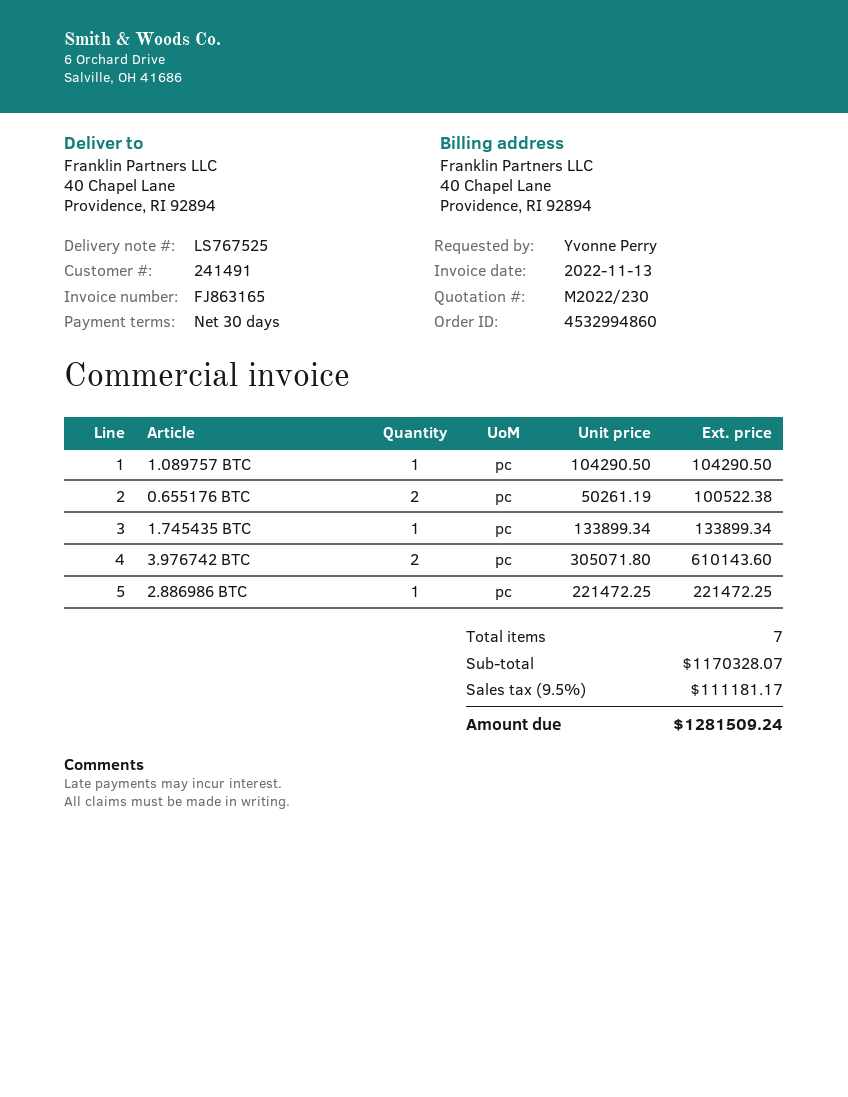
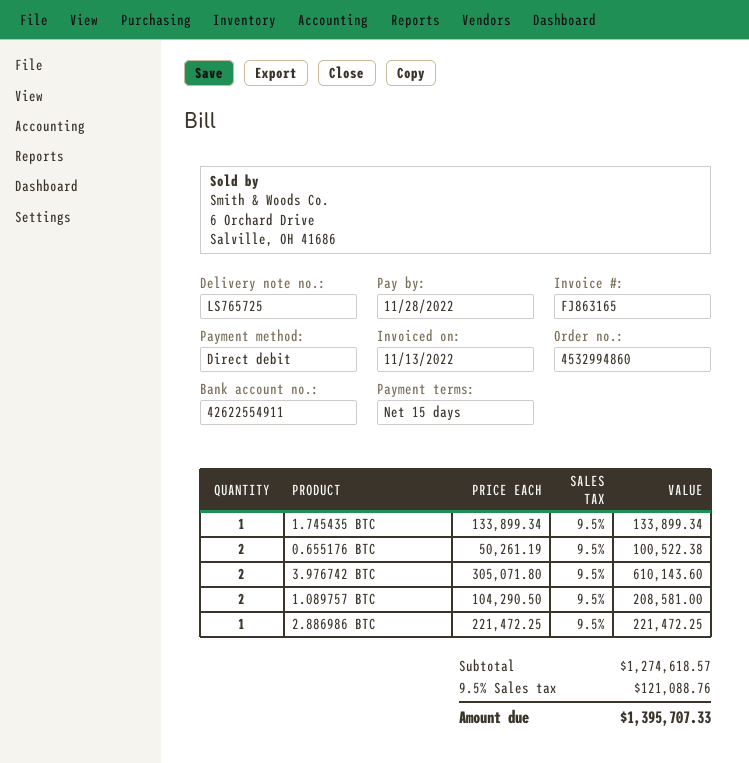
delivery note number: LS767525 -> LS765725
payment terms: 30 days -> 15 days
1.089757 BTC: 1 x 104290.50 = 104290.50 -> 2 x 104290.50 = 208581.00
subtotal: 1170328.07 -> 1274618.57
tax: 9.5% = 111181.17 -> 9.5% = 121088.76
total: 1281509.24 -> 1395707.33

